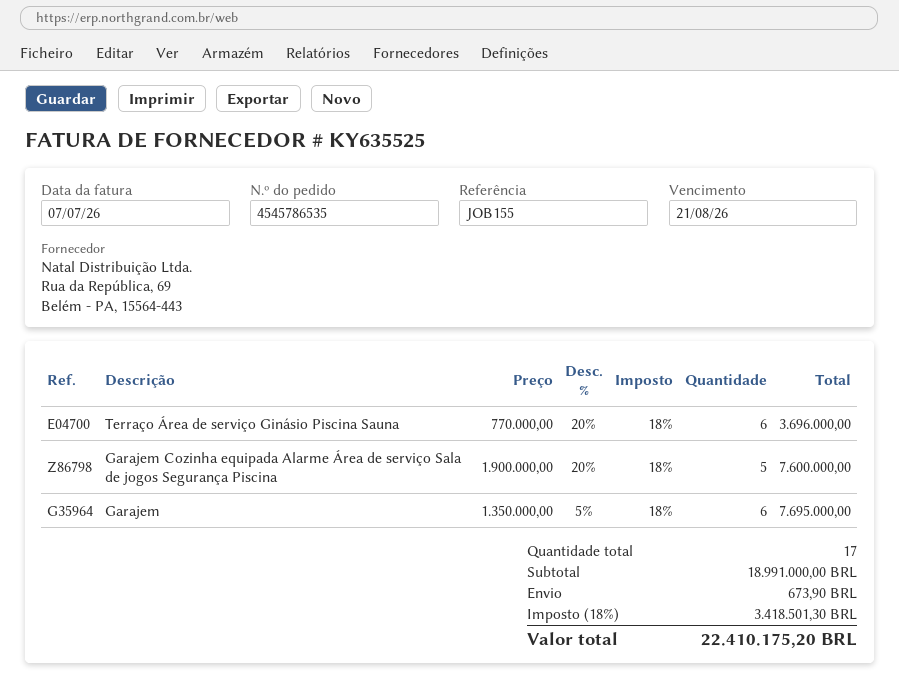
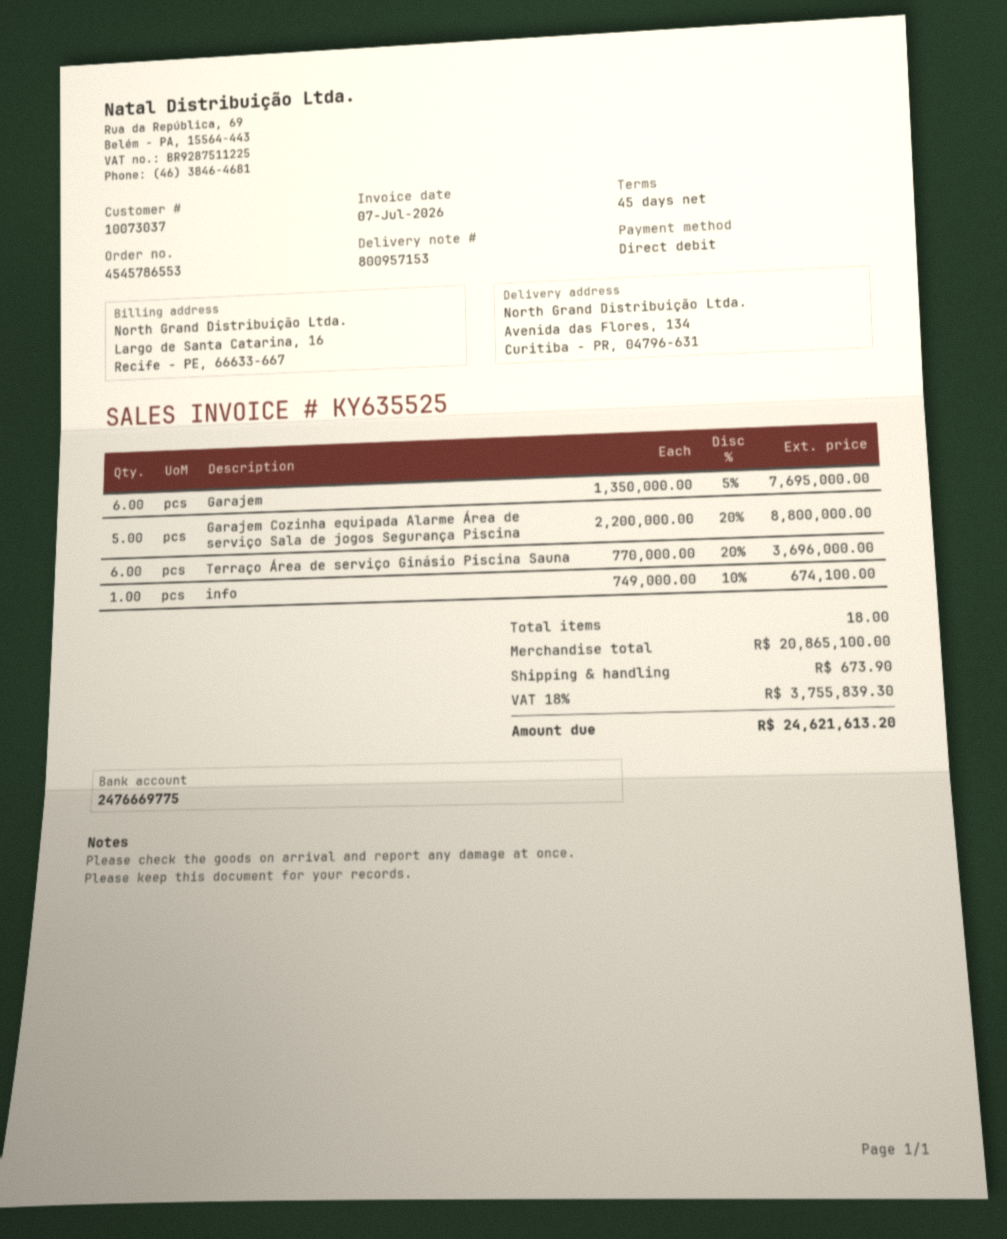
order number: 4545786535 -> 4545786553
Garajem Cozinha equipada Alarme Área de serviço Sala de jogos Segurança Piscina: 5 x 1900000.00 - 20% = 7600000.00 -> 5 x 2200000.00 - 20% = 8800000.00
info: none -> 1 x 749000.00 - 10% = 674100.00
total quantity: 17 -> 18
subtotal: 18991000.00 -> 20865100.00
tax: 18% = 3418501.30 -> 18% = 3755839.30
total: 22410175.20 -> 24621613.20

